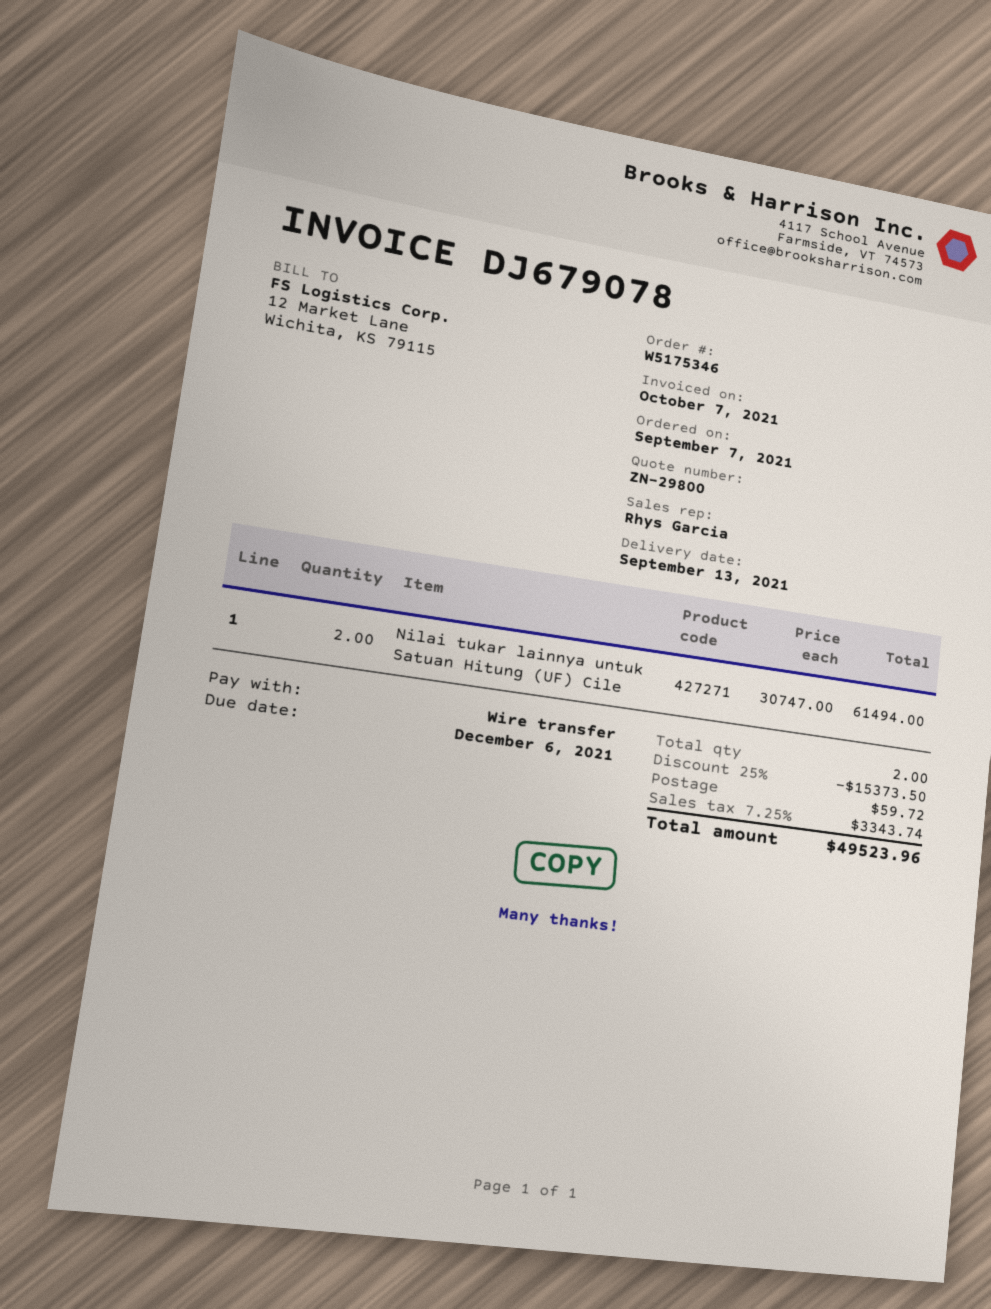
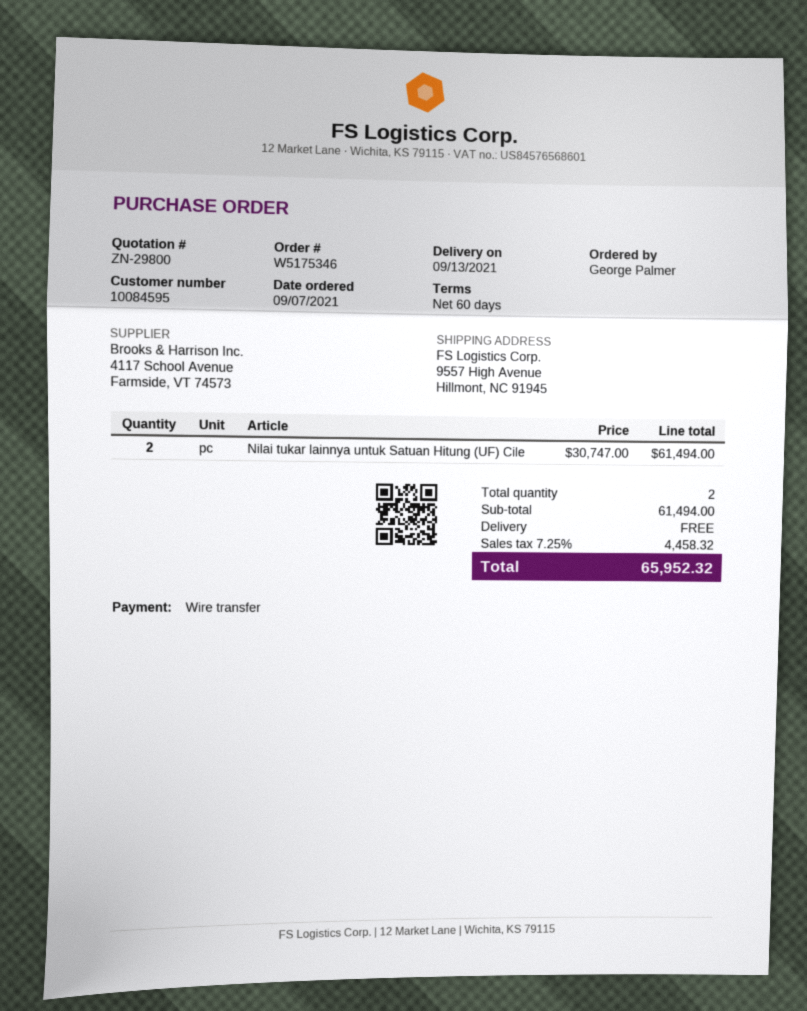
discount: 25% = 15373.50 -> none
shipping: 59.72 -> 0.00
tax: 7.25% = 3343.74 -> 7.25% = 4458.32
total: 49523.96 -> 65952.32

